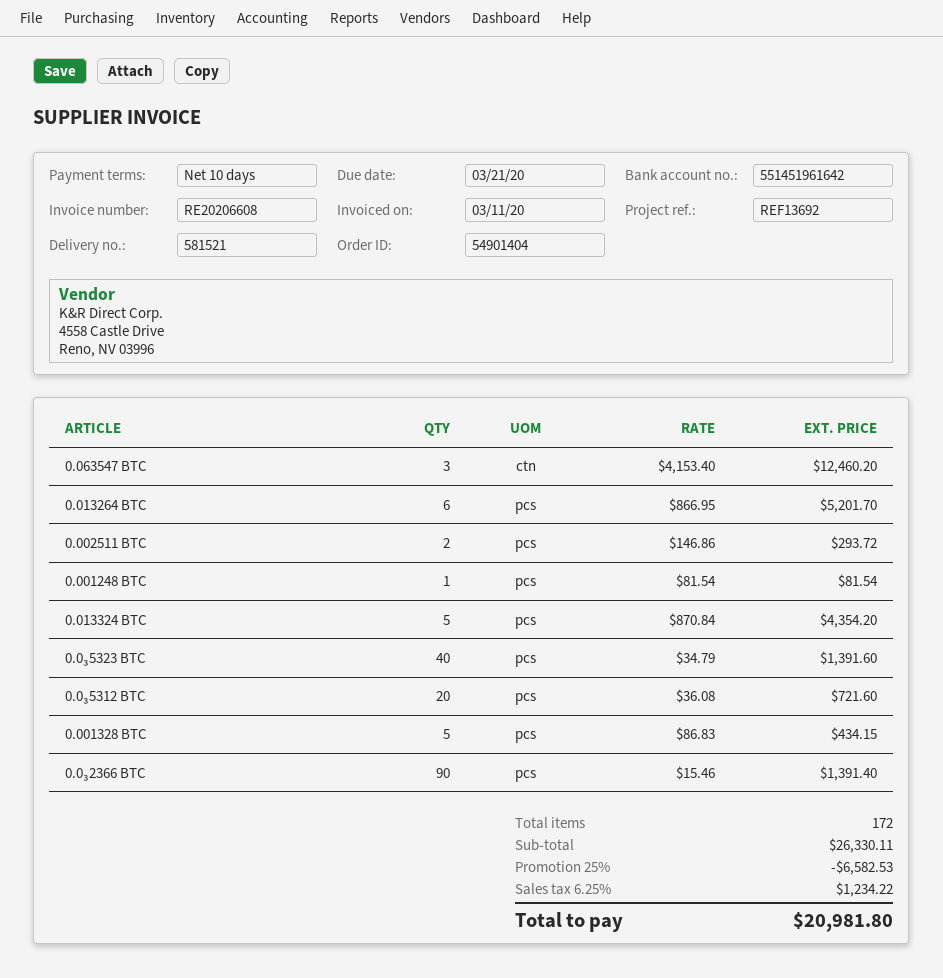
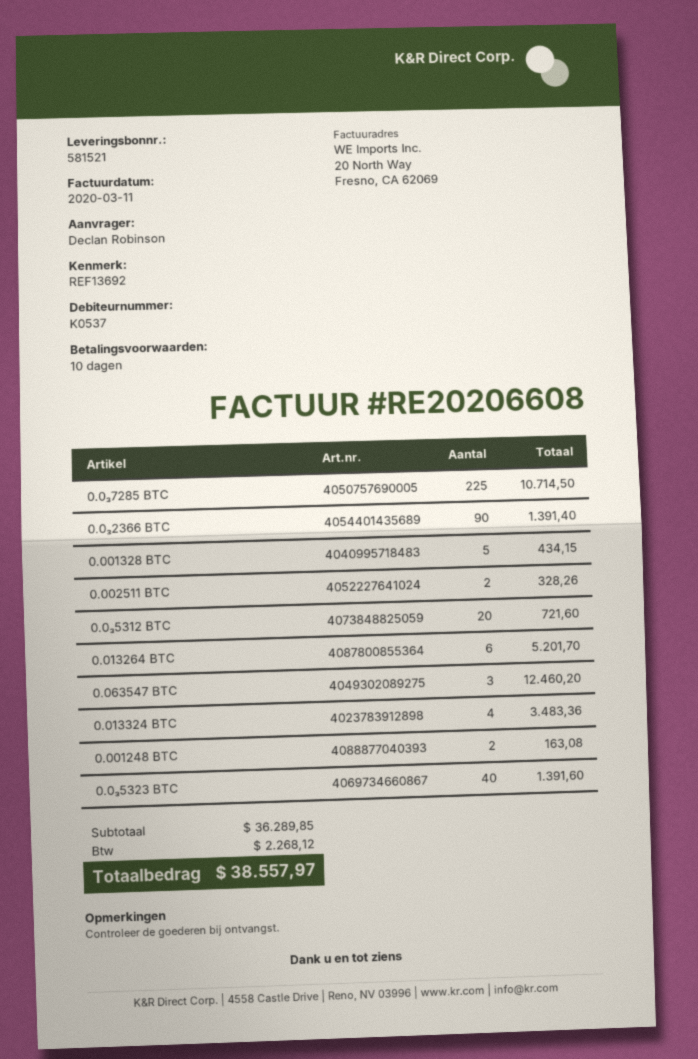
0.002511 BTC: 2 for 293.72 -> 2 for 328.26
0.001248 BTC: 1 for 81.54 -> 2 for 163.08
0.013324 BTC: 5 for 4354.20 -> 4 for 3483.36
0.0₃7285 BTC: none -> 225 for 10714.50
subtotal: 26330.11 -> 36289.85
discount: 25% = 6582.53 -> none
tax: 1234.22 -> 2268.12
total: 20981.80 -> 38557.97

